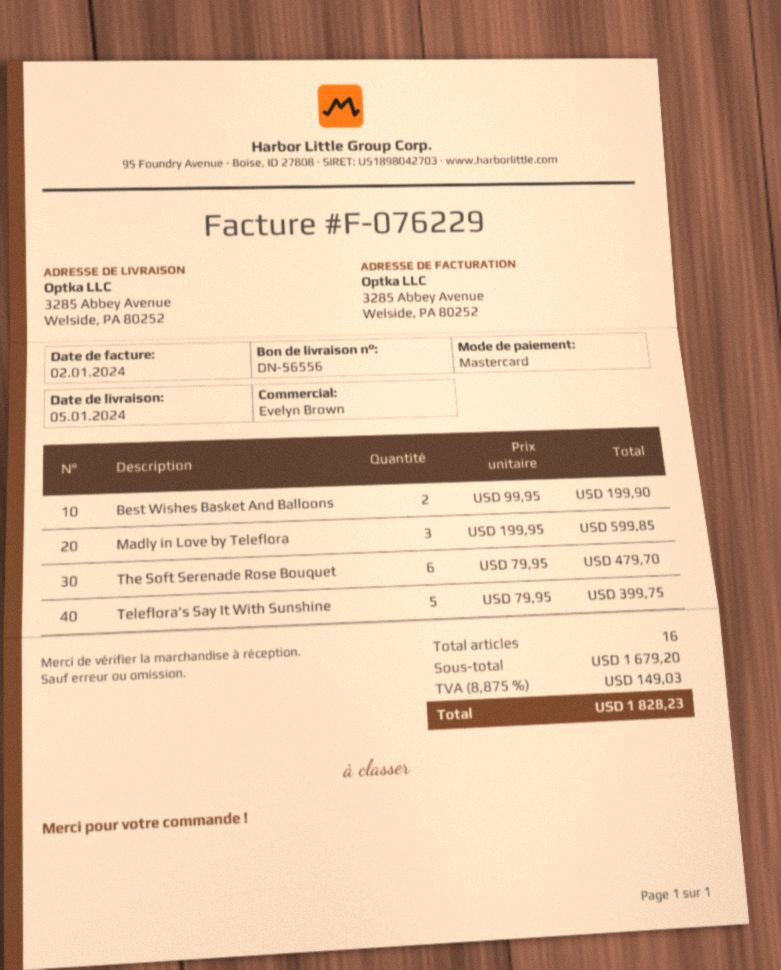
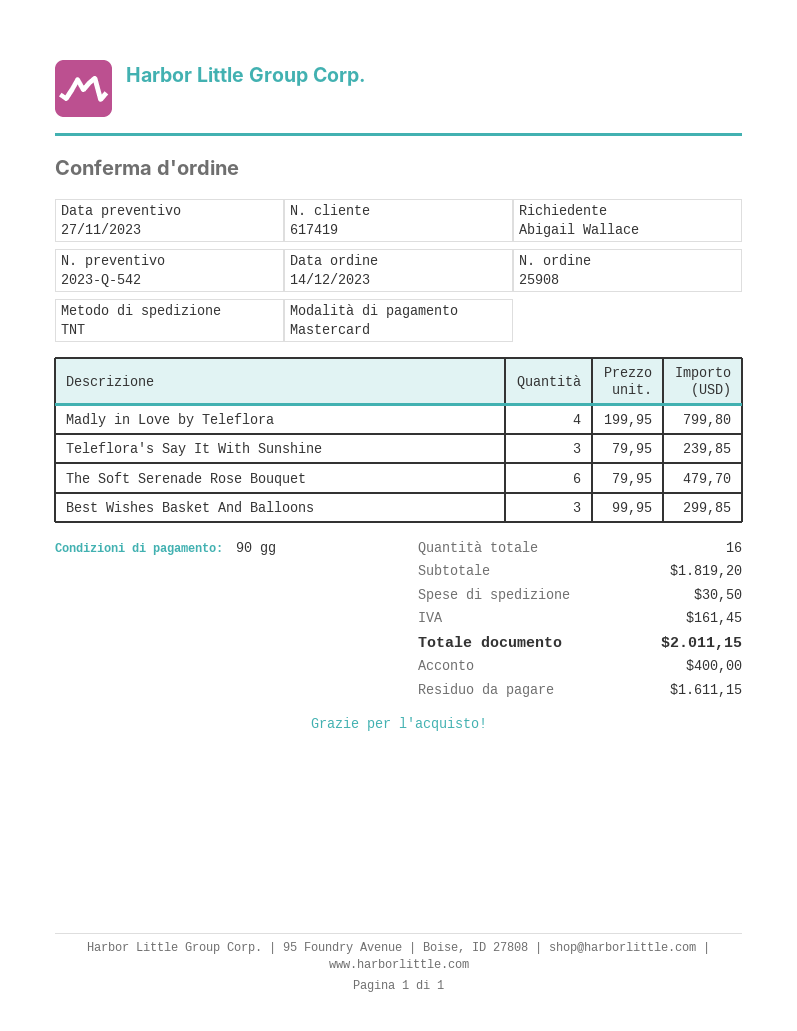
Best Wishes Basket And Balloons: 2 x 99.95 = 199.90 -> 3 x 99.95 = 299.85
Madly in Love by Teleflora: 3 x 199.95 = 599.85 -> 4 x 199.95 = 799.80
Teleflora's Say It With Sunshine: 5 x 79.95 = 399.75 -> 3 x 79.95 = 239.85
subtotal: 1679.20 -> 1819.20
shipping: none -> 30.50
tax: 149.03 -> 161.45
total: 1828.23 -> 2011.15

